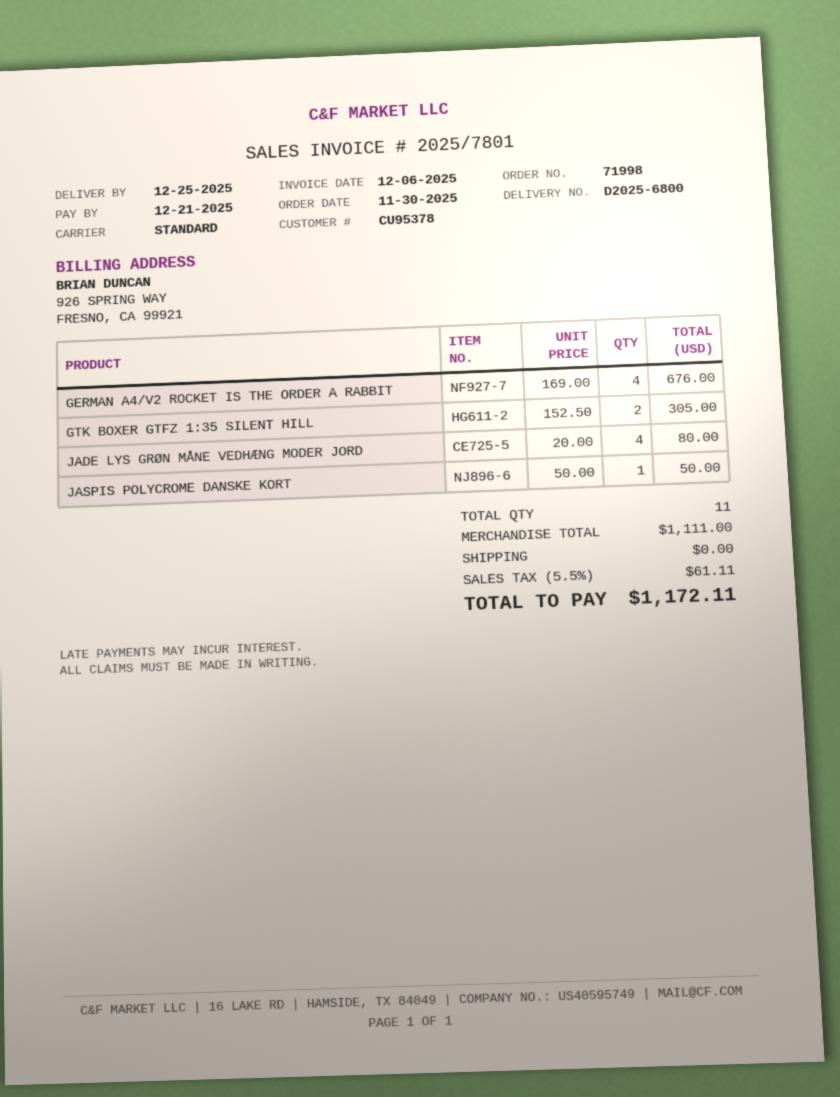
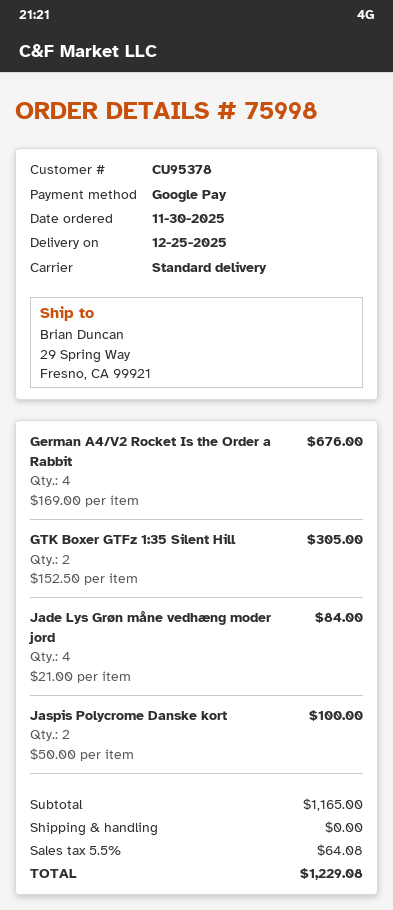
order number: 71998 -> 75998
JADE LYS GRØN MÅNE VEDHÆNG MODER JORD: 4 x 20.00 = 80.00 -> 4 x 21.00 = 84.00
JASPIS POLYCROME DANSKE KORT: 1 x 50.00 = 50.00 -> 2 x 50.00 = 100.00
subtotal: 1111.00 -> 1165.00
tax: 5.5% = 61.11 -> 5.5% = 64.08
total: 1172.11 -> 1229.08

